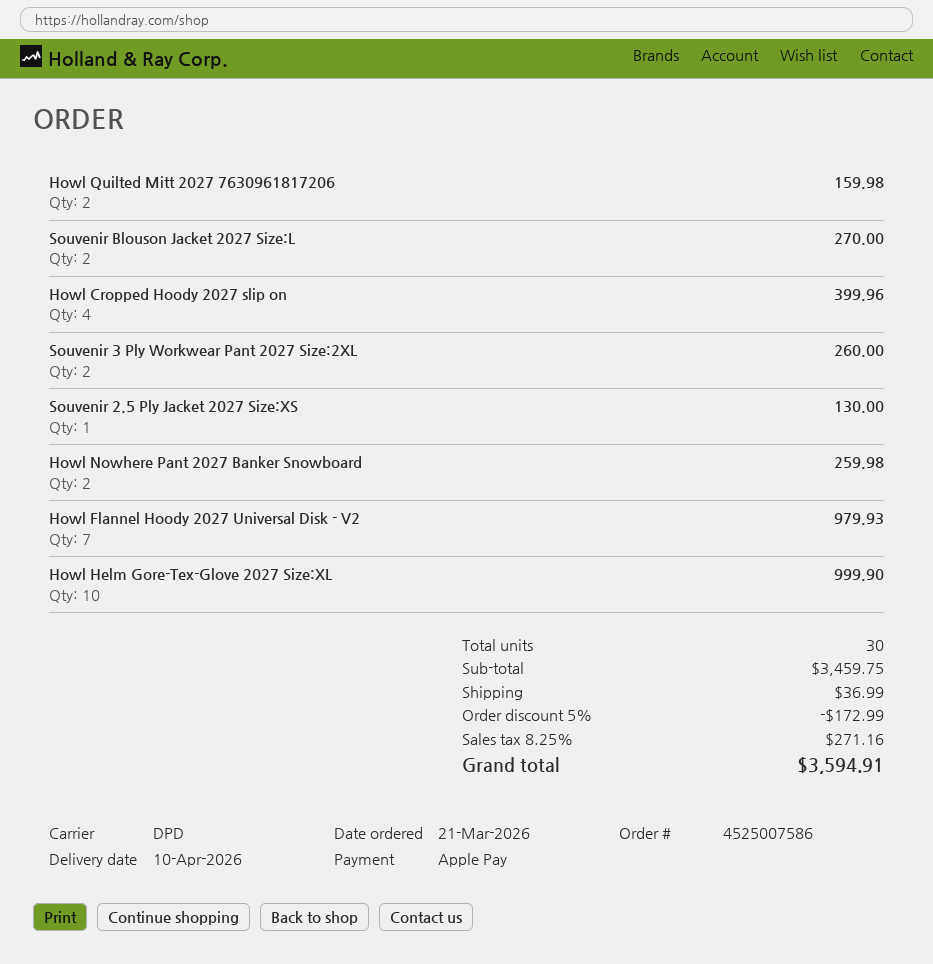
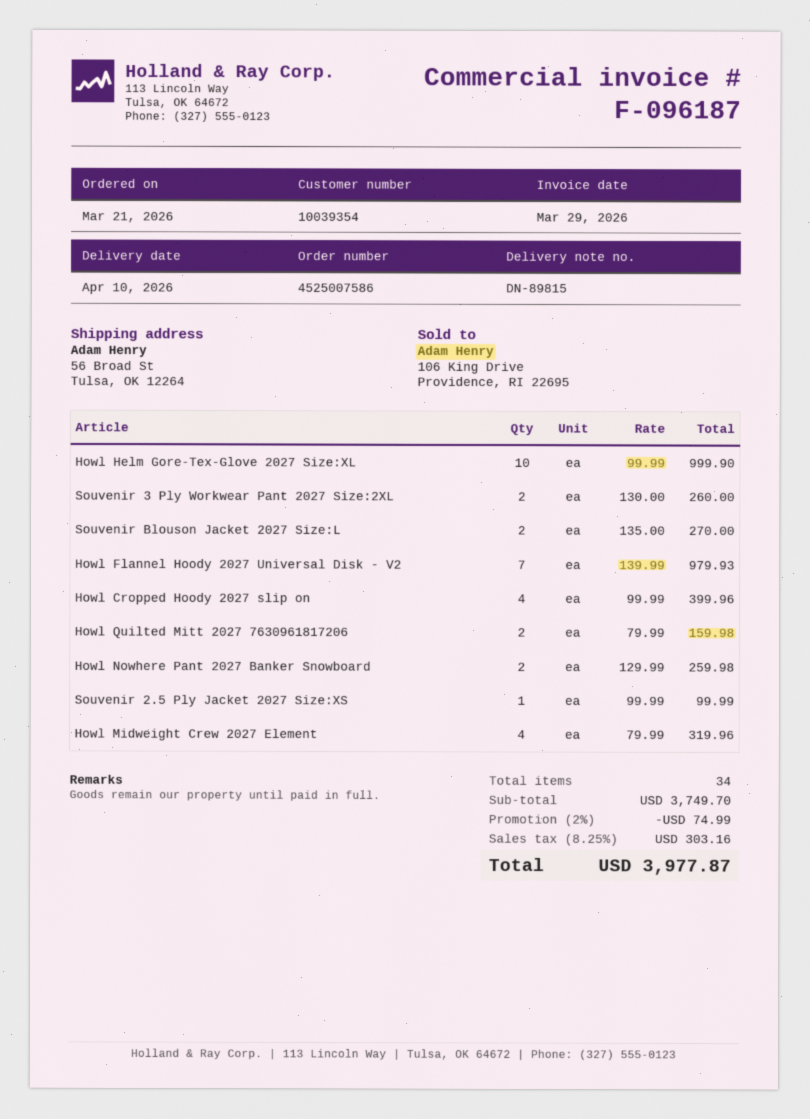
Souvenir 2.5 Ply Jacket 2027 Size:XS: 1 for 130.00 -> 1 for 99.99
Howl Midweight Crew 2027 Element: none -> 4 for 319.96
total quantity: 30 -> 34
subtotal: 3459.75 -> 3749.70
discount: 5% = 172.99 -> 2% = 74.99
shipping: 36.99 -> none
tax: 8.25% = 271.16 -> 8.25% = 303.16
total: 3594.91 -> 3977.87

